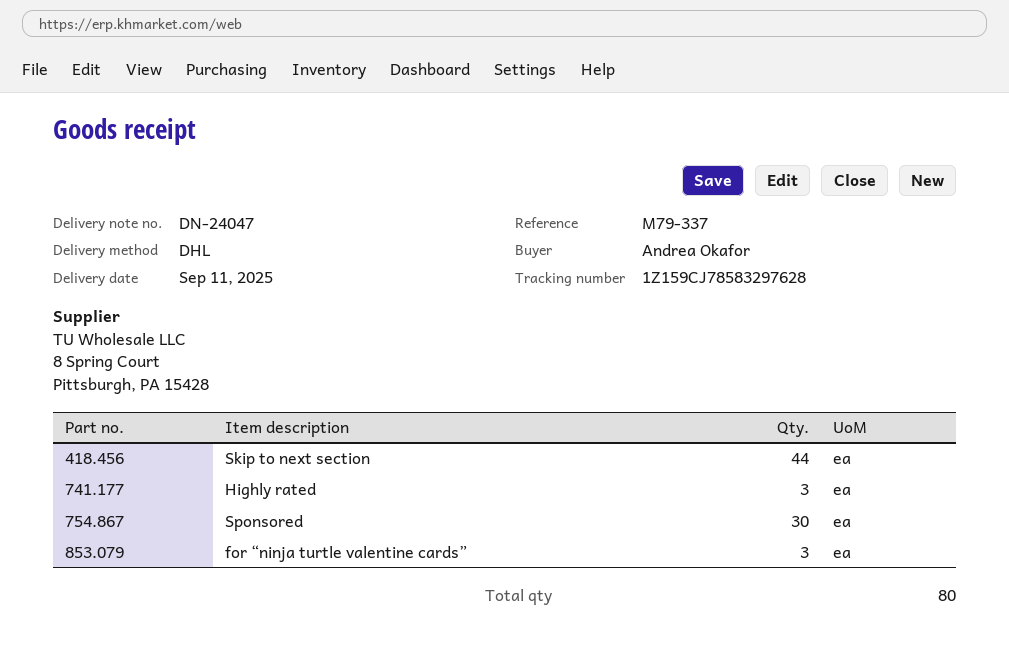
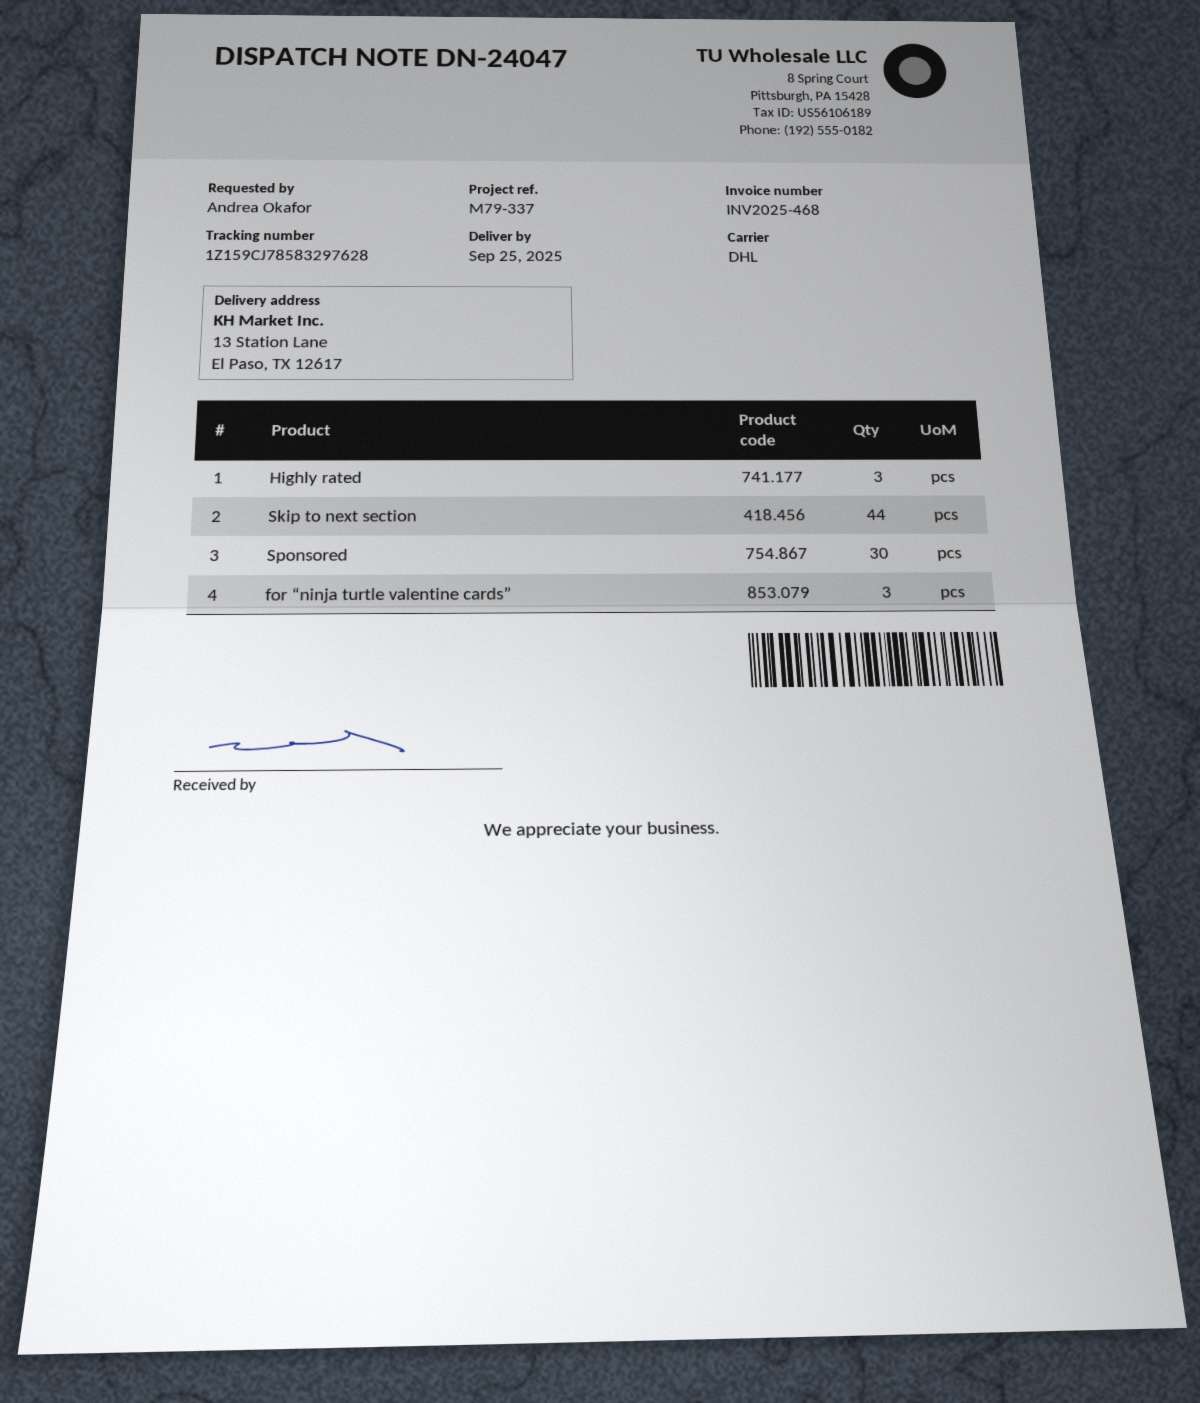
delivery date: 2025-09-11 -> 2025-09-25

